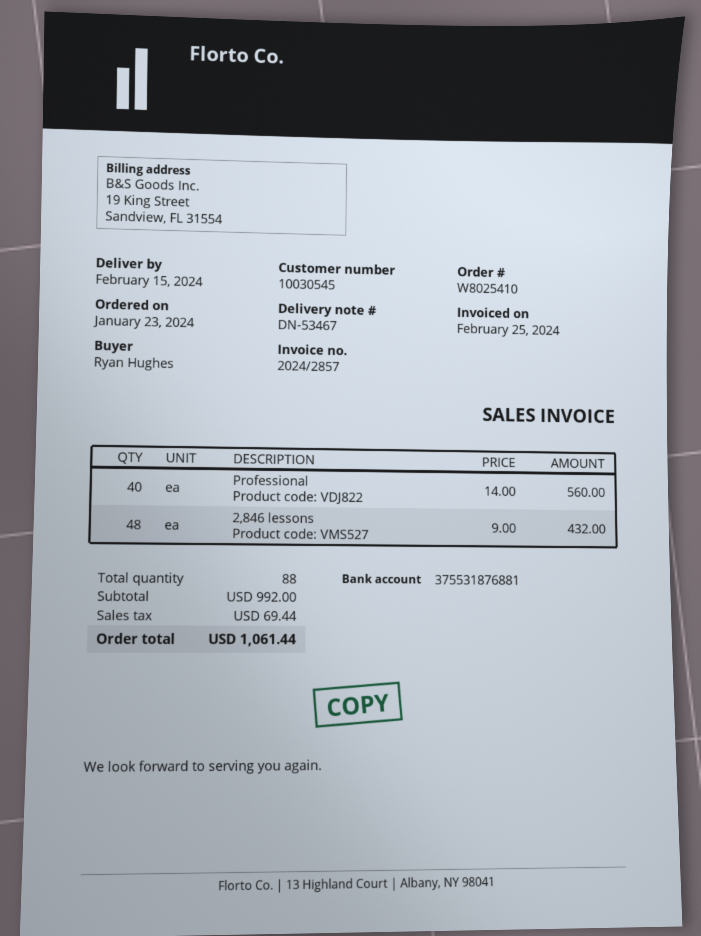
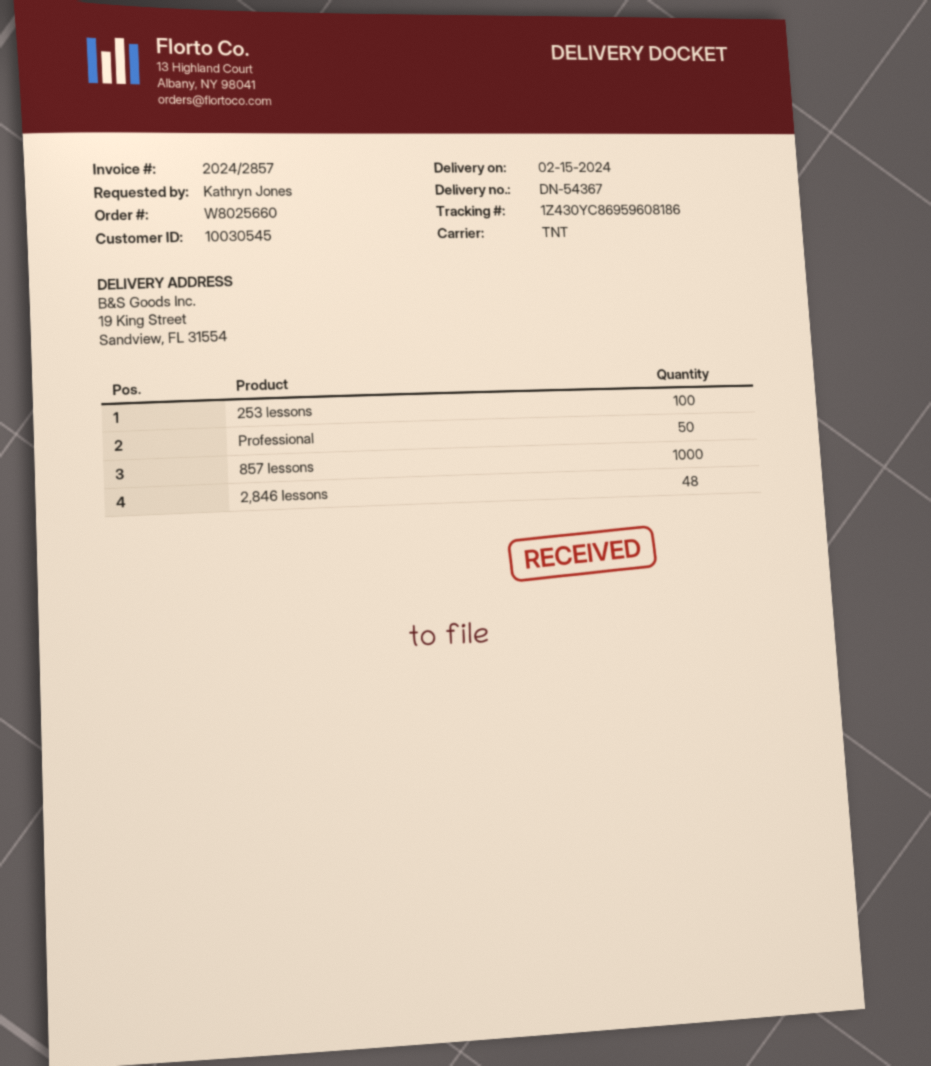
order number: W8025410 -> W8025660
delivery note number: DN-53467 -> DN-54367
ordered by: Ryan Hughes -> Kathryn Jones
Professional: 40 -> 50
253 lessons: none -> 100
857 lessons: none -> 1000

